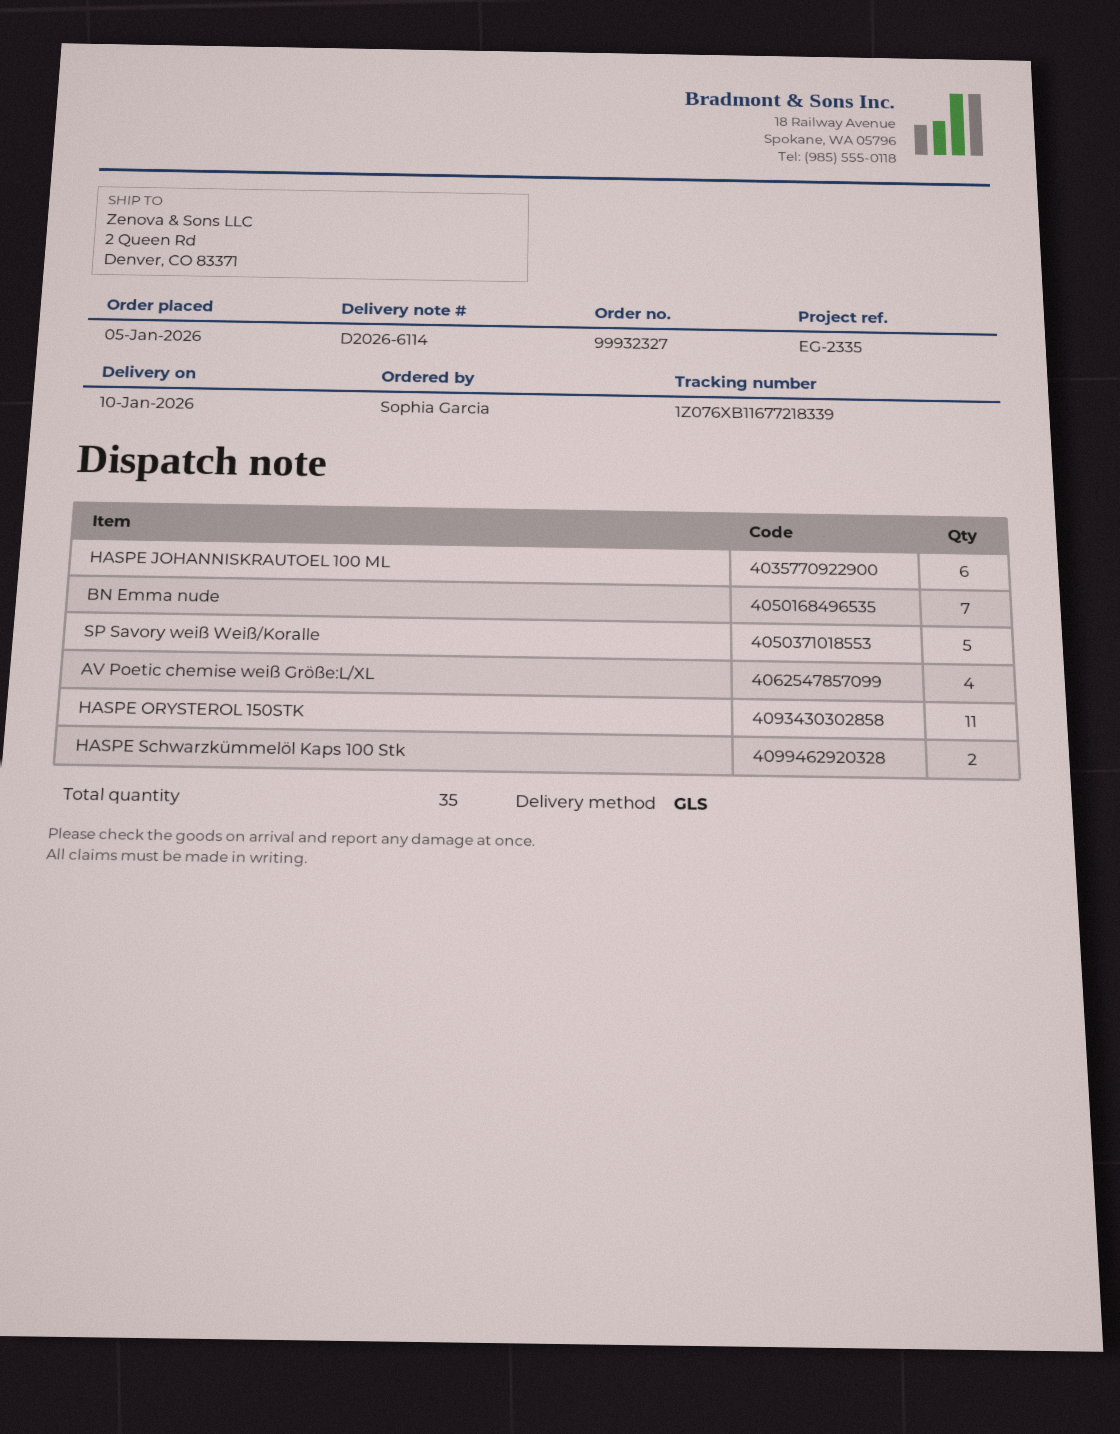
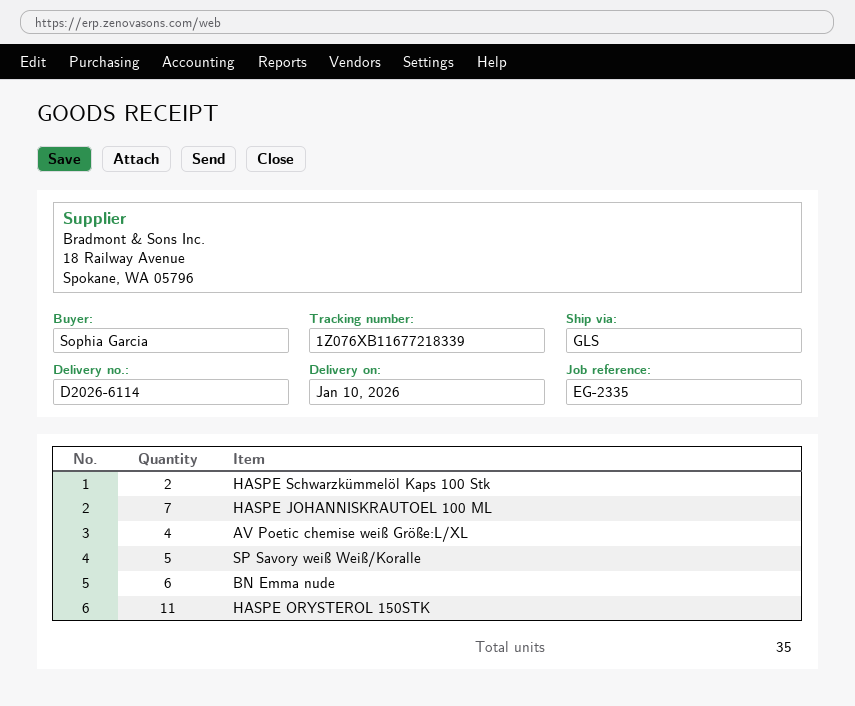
HASPE JOHANNISKRAUTOEL 100 ML: 6 -> 7
BN Emma nude: 7 -> 6

